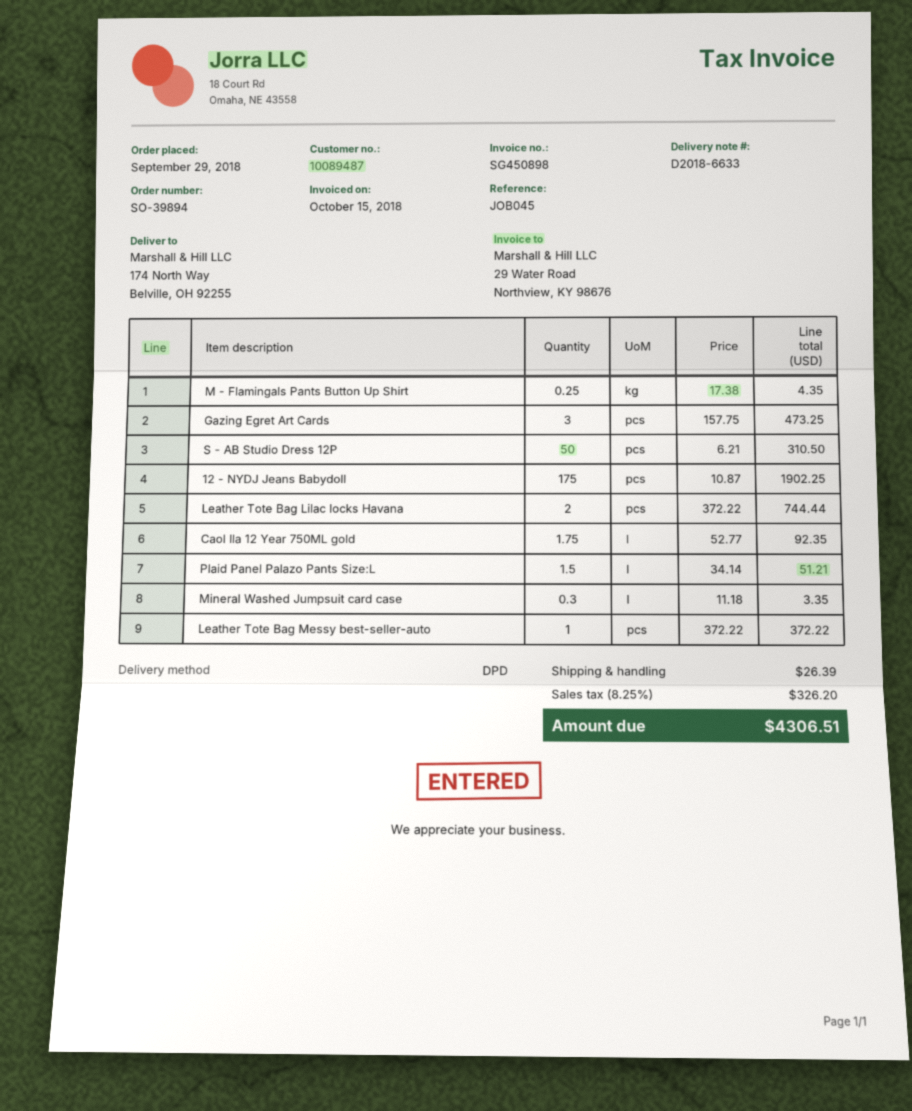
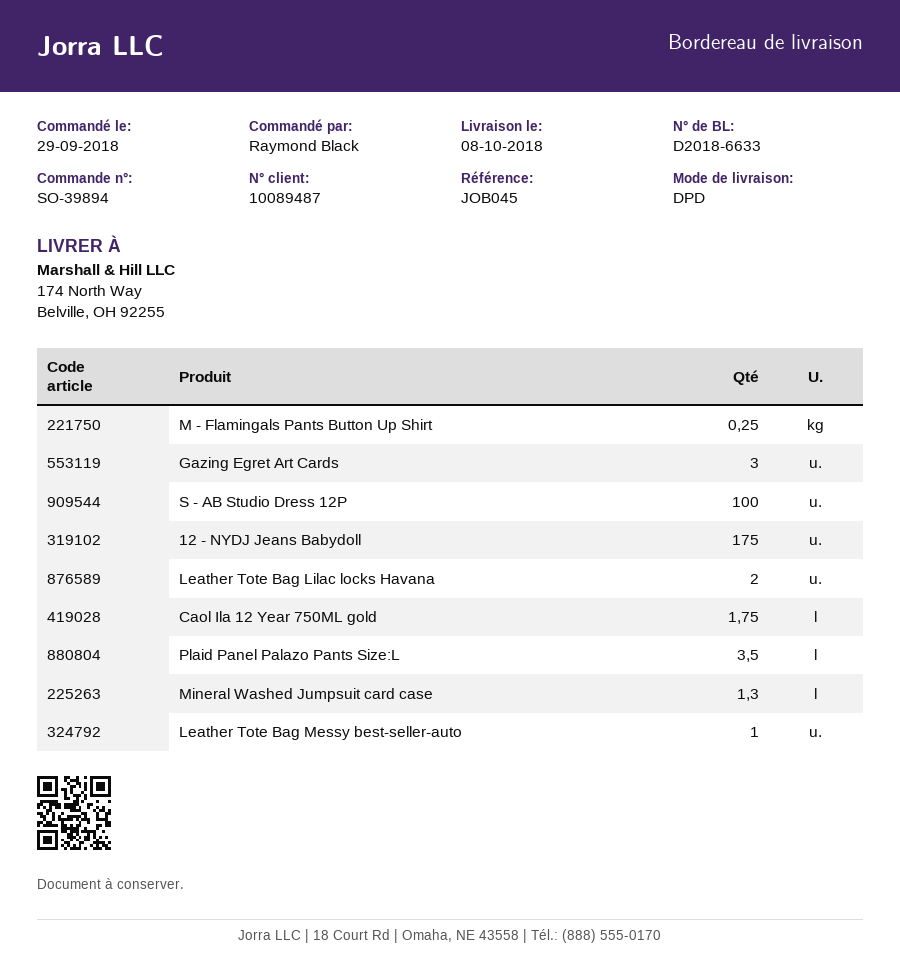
S - AB Studio Dress 12P: 50 -> 100
Plaid Panel Palazo Pants Size:L: 1.5 -> 3.5
Mineral Washed Jumpsuit card case: 0.3 -> 1.3

